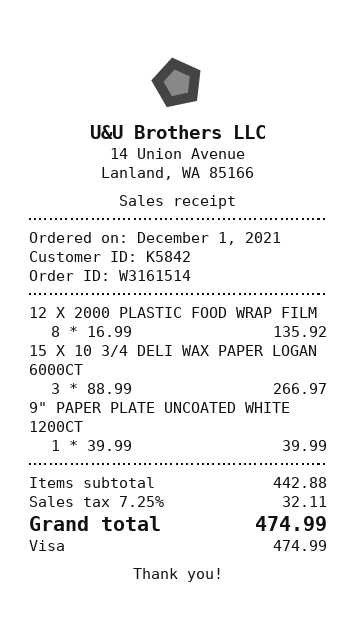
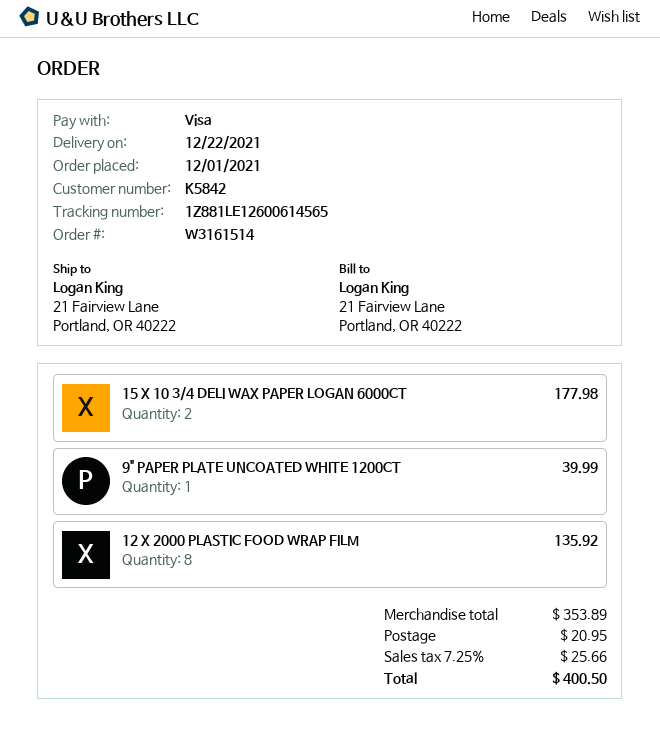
15 X 10 3/4 DELI WAX PAPER LOGAN 6000CT: 3 for 266.97 -> 2 for 177.98
subtotal: 442.88 -> 353.89
shipping: none -> 20.95
tax: 7.25% = 32.11 -> 7.25% = 25.66
total: 474.99 -> 400.50

